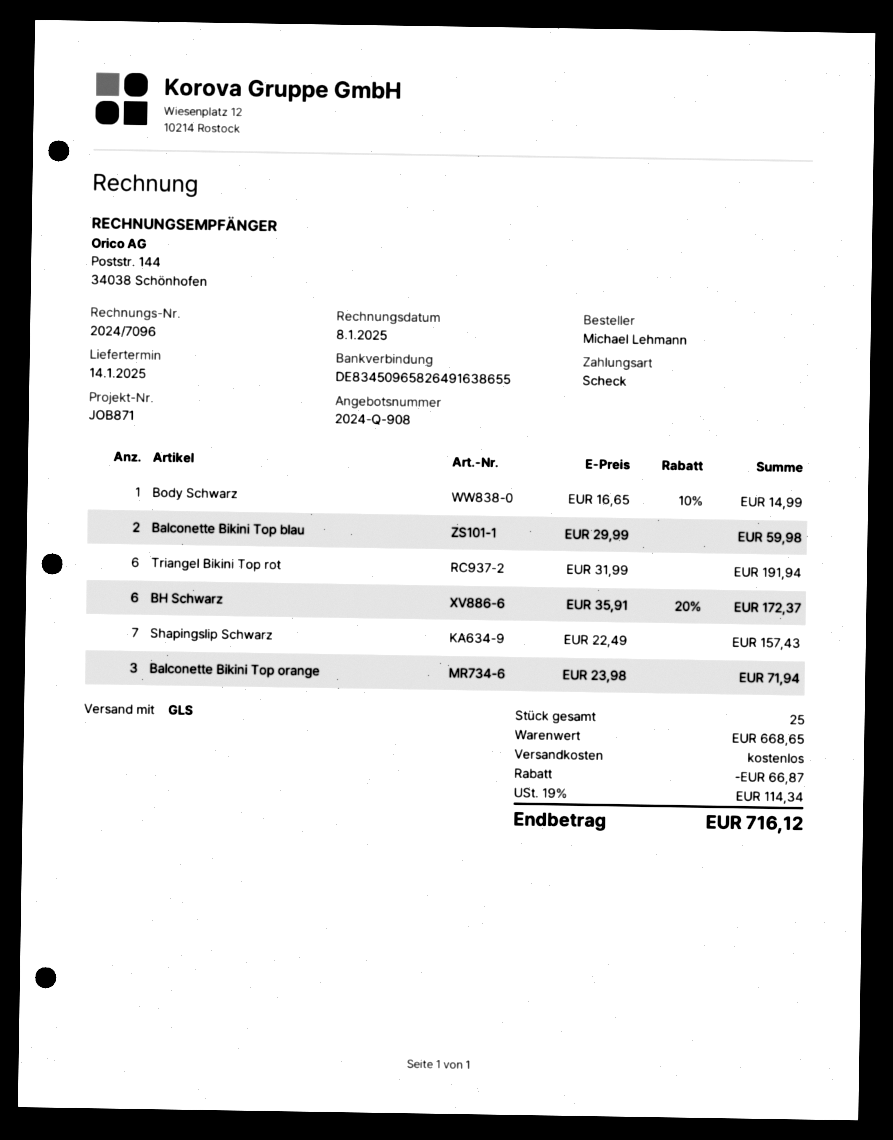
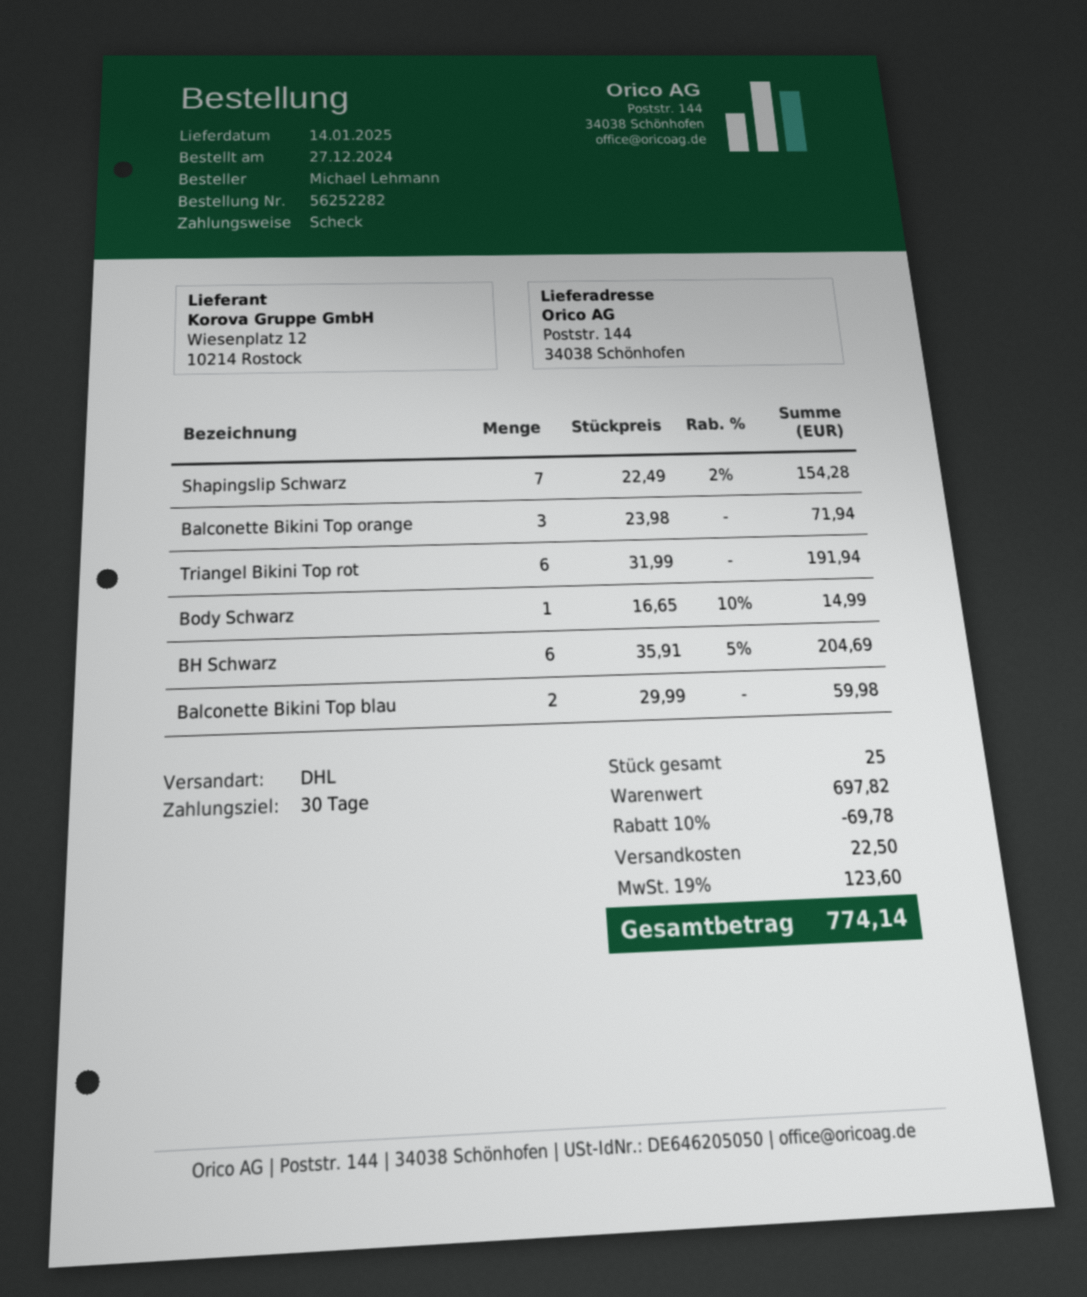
shipping method: GLS -> DHL
BH Schwarz: 6 x 35.91 - 20% = 172.37 -> 6 x 35.91 - 5% = 204.69
Shapingslip Schwarz: 7 x 22.49 = 157.43 -> 7 x 22.49 - 2% = 154.28
subtotal: 668.65 -> 697.82
discount: 66.87 -> 69.78
shipping: 0.00 -> 22.50
tax: 19% = 114.34 -> 19% = 123.60
total: 716.12 -> 774.14

